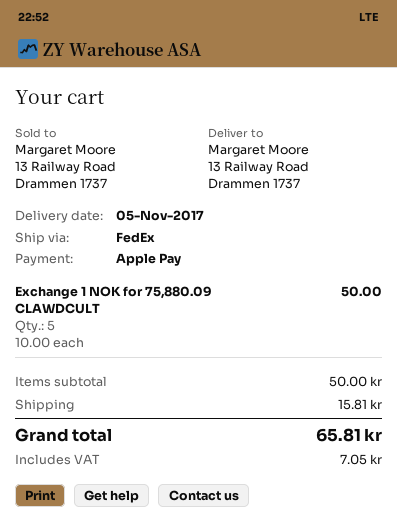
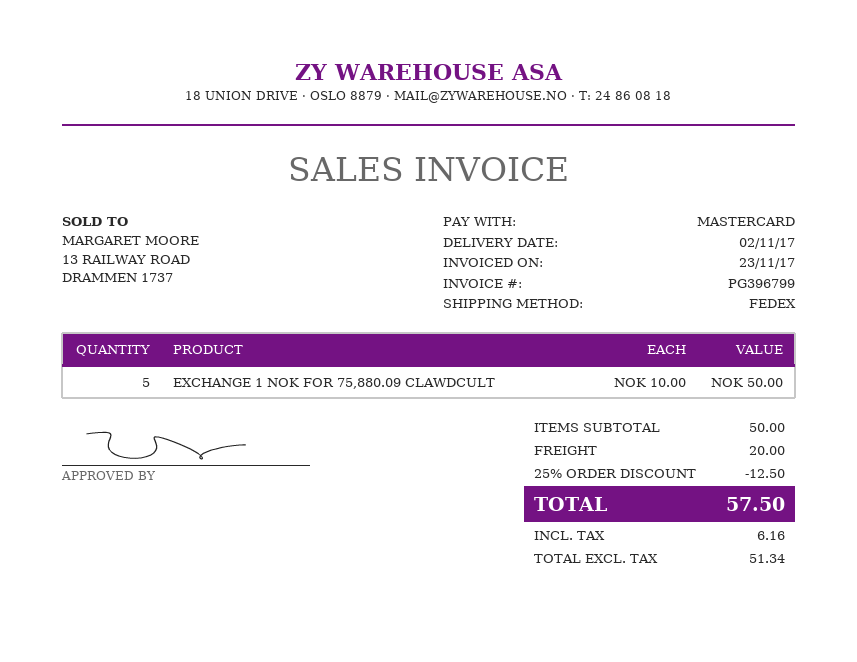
delivery date: 2017-11-05 -> 2017-11-02
payment method: Apple Pay -> Mastercard
discount: none -> 25% = 12.50
shipping: 15.81 -> 20.00
tax: 7.05 -> 6.16
total: 65.81 -> 57.50

